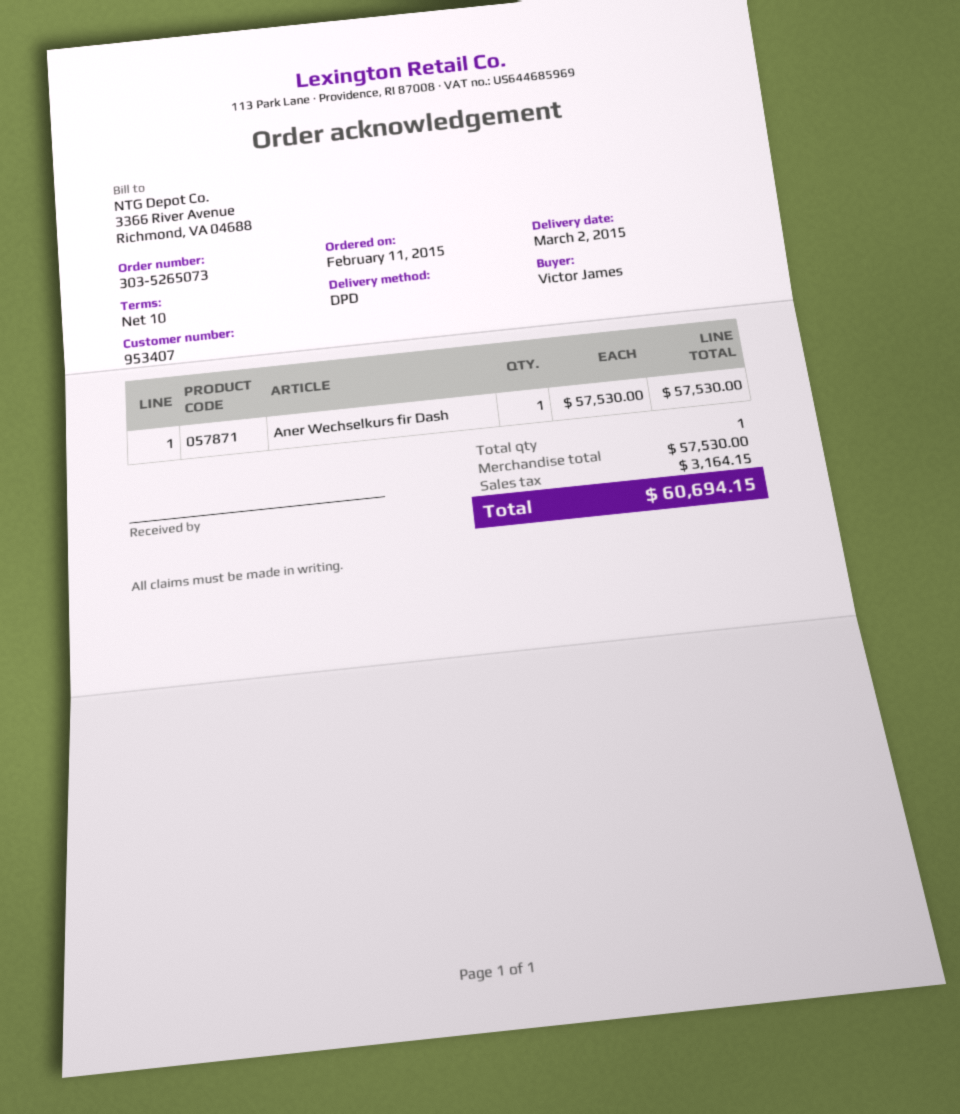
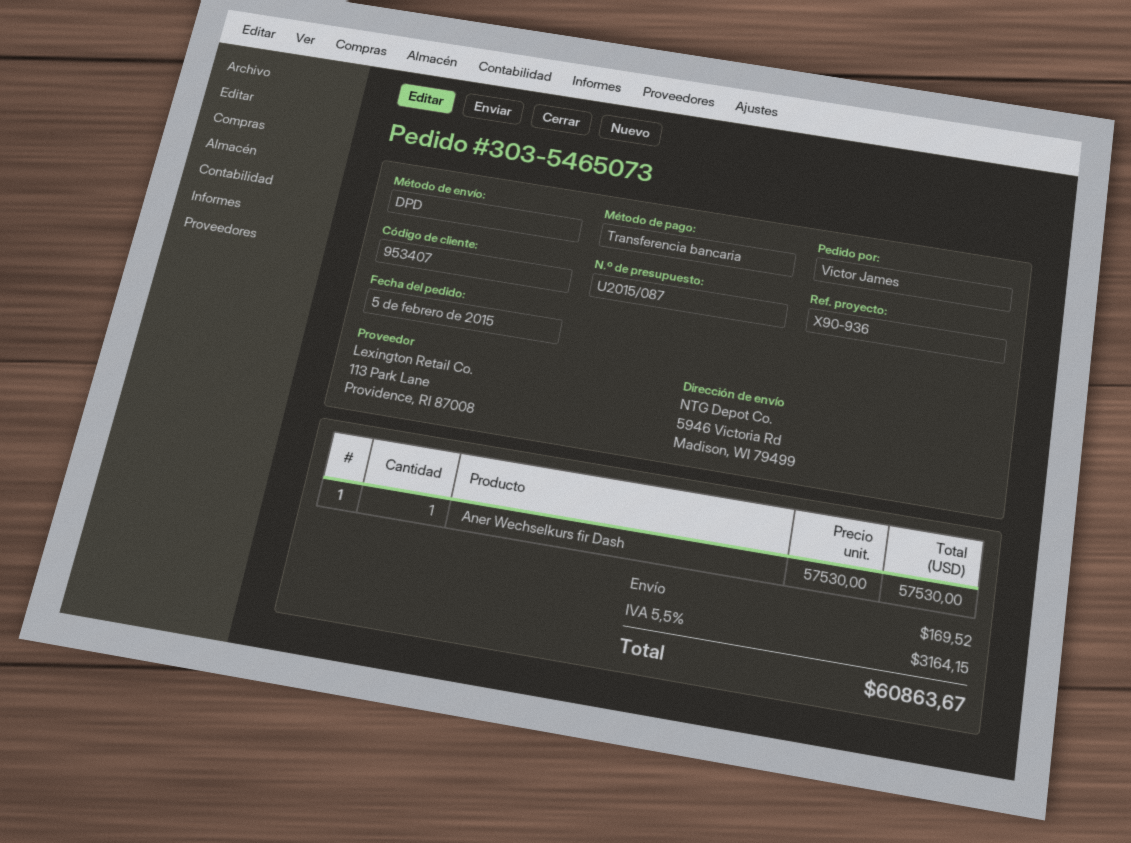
order number: 303-5265073 -> 303-5465073
order date: 2015-02-11 -> 2015-02-05
shipping: none -> 169.52
total: 60694.15 -> 60863.67

